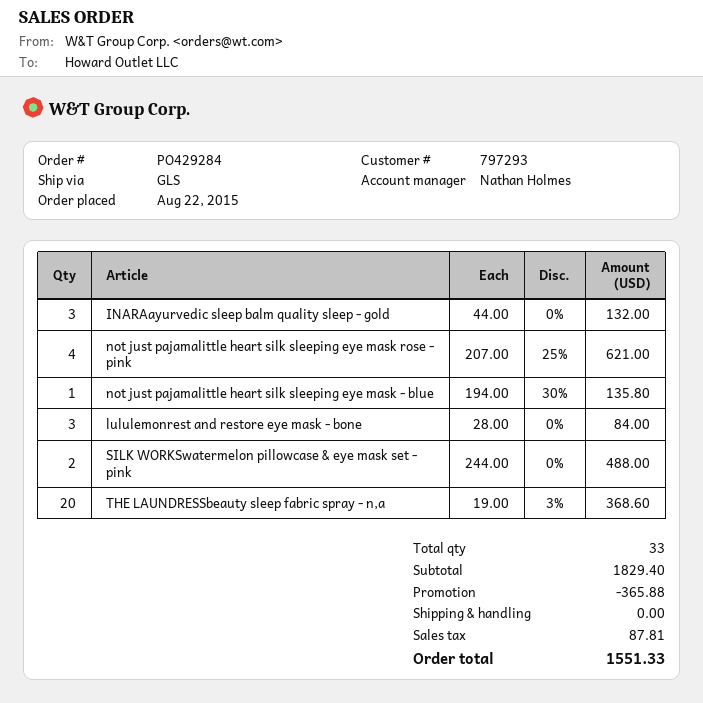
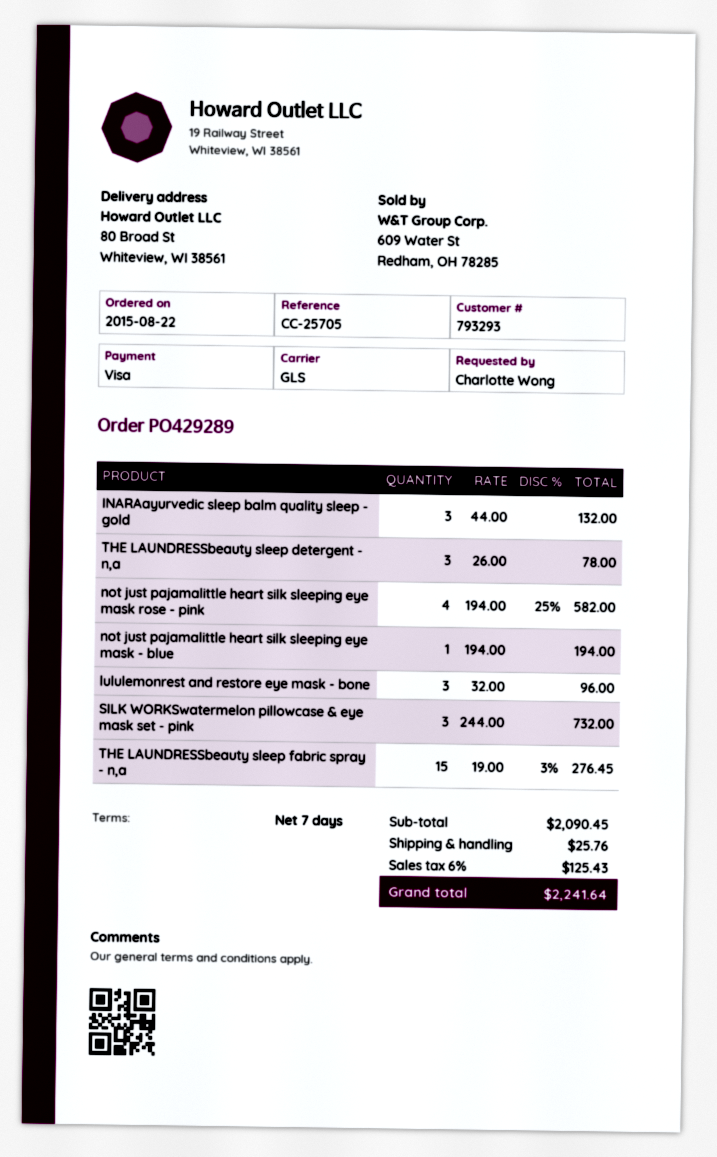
order number: PO429284 -> PO429289
customer number: 797293 -> 793293
not just pajamalittle heart silk sleeping eye mask rose - pink: 4 x 207.00 - 25% = 621.00 -> 4 x 194.00 - 25% = 582.00
not just pajamalittle heart silk sleeping eye mask - blue: 1 x 194.00 - 30% = 135.80 -> 1 x 194.00 = 194.00
lululemonrest and restore eye mask - bone: 3 x 28.00 = 84.00 -> 3 x 32.00 = 96.00
SILK WORKSwatermelon pillowcase & eye mask set - pink: 2 x 244.00 = 488.00 -> 3 x 244.00 = 732.00
THE LAUNDRESSbeauty sleep fabric spray - n,a: 20 x 19.00 - 3% = 368.60 -> 15 x 19.00 - 3% = 276.45
THE LAUNDRESSbeauty sleep detergent - n,a: none -> 3 x 26.00 = 78.00
subtotal: 1829.40 -> 2090.45
discount: 365.88 -> none
shipping: 0.00 -> 25.76
tax: 87.81 -> 125.43
total: 1551.33 -> 2241.64

